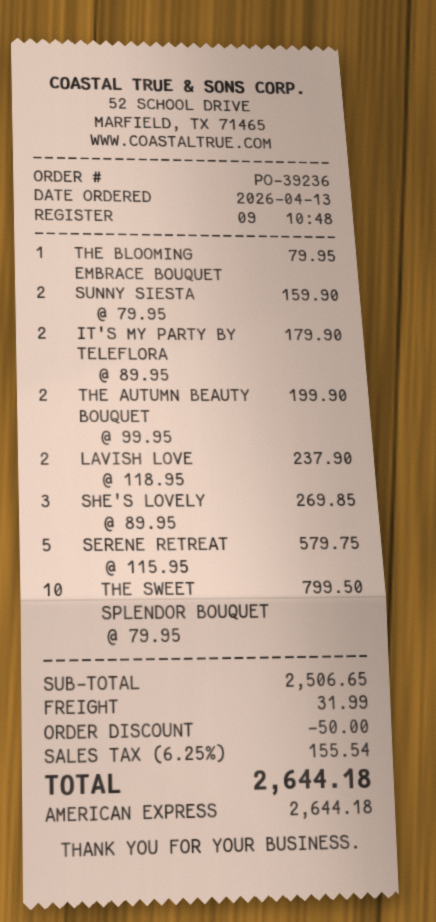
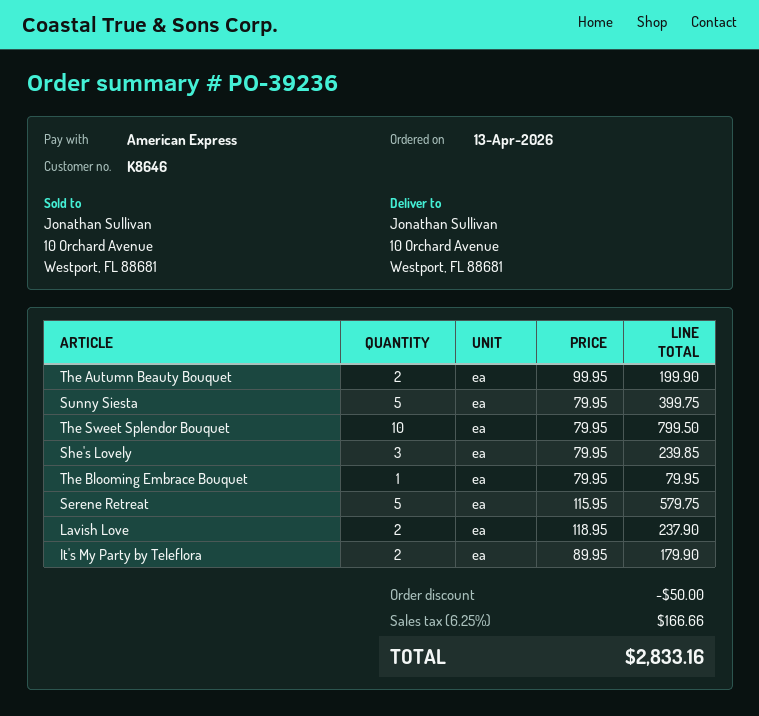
SUNNY SIESTA: 2 x 79.95 = 159.90 -> 5 x 79.95 = 399.75
SHE'S LOVELY: 3 x 89.95 = 269.85 -> 3 x 79.95 = 239.85
shipping: 31.99 -> none
tax: 6.25% = 155.54 -> 6.25% = 166.66
total: 2644.18 -> 2833.16

